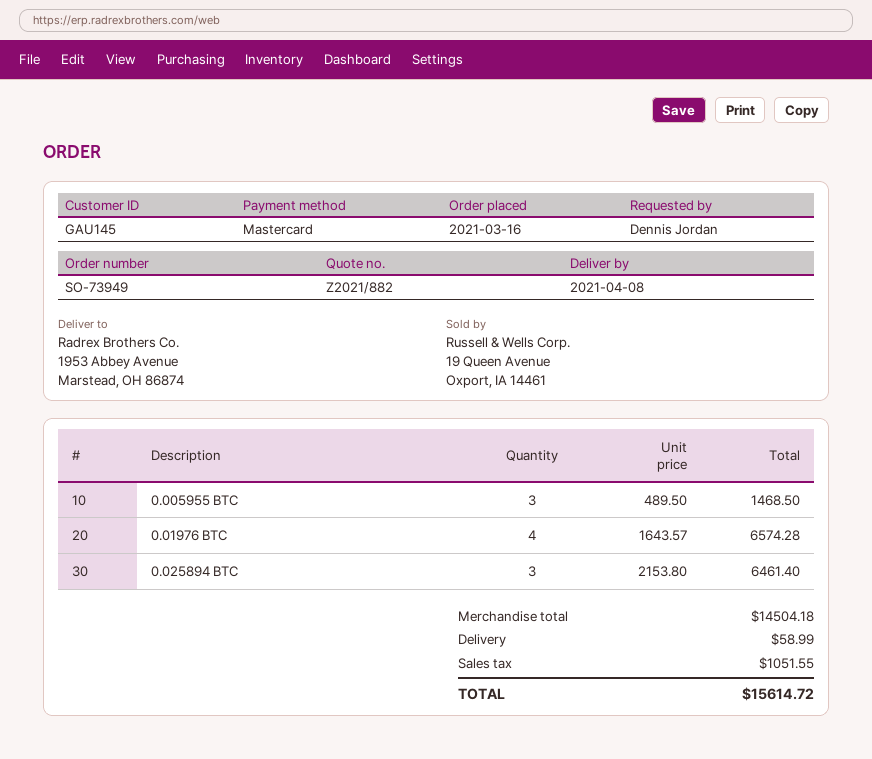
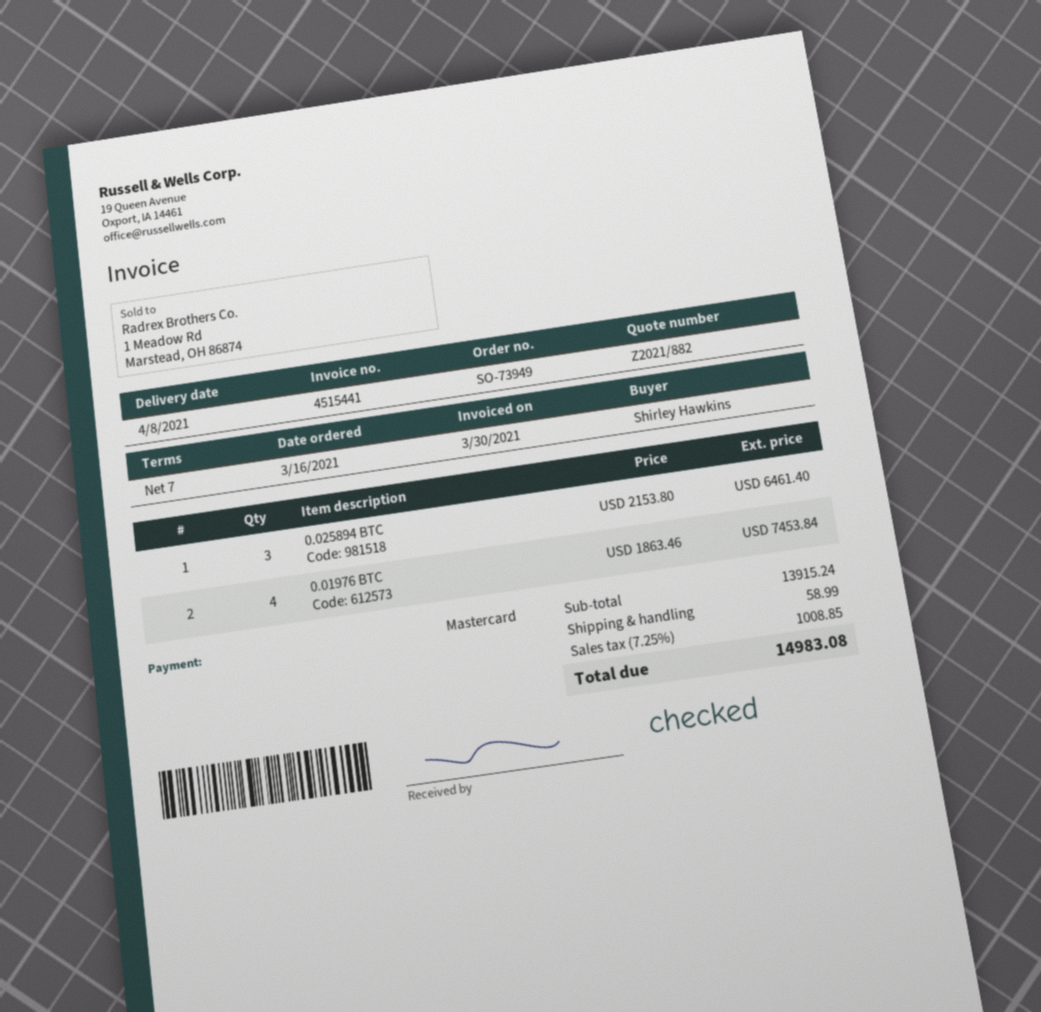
ordered by: Dennis Jordan -> Shirley Hawkins
0.005955 BTC: 3 x 489.50 = 1468.50 -> none
0.01976 BTC: 4 x 1643.57 = 6574.28 -> 4 x 1863.46 = 7453.84
subtotal: 14504.18 -> 13915.24
tax: 1051.55 -> 1008.85
total: 15614.72 -> 14983.08

